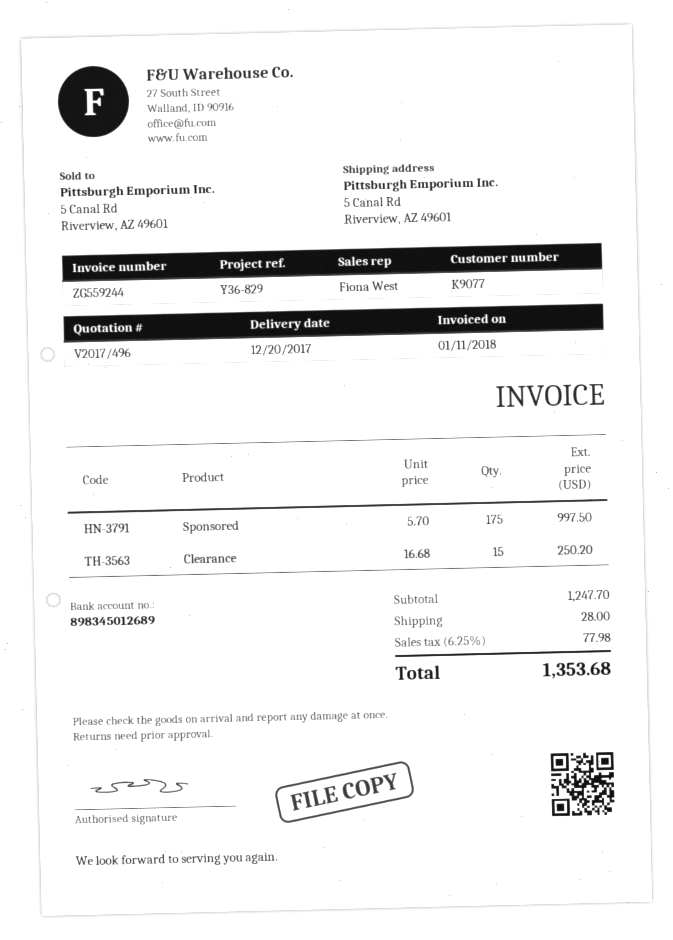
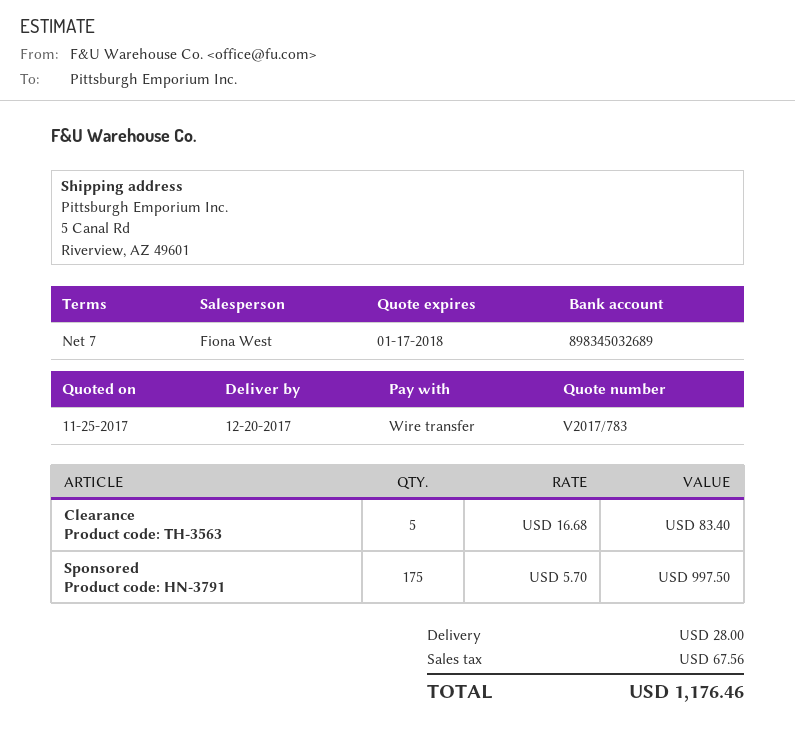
quote number: V2017/496 -> V2017/783
bank account: 898345012689 -> 898345032689
Clearance: 15 x 16.68 = 250.20 -> 5 x 16.68 = 83.40
tax: 77.98 -> 67.56
total: 1353.68 -> 1176.46

